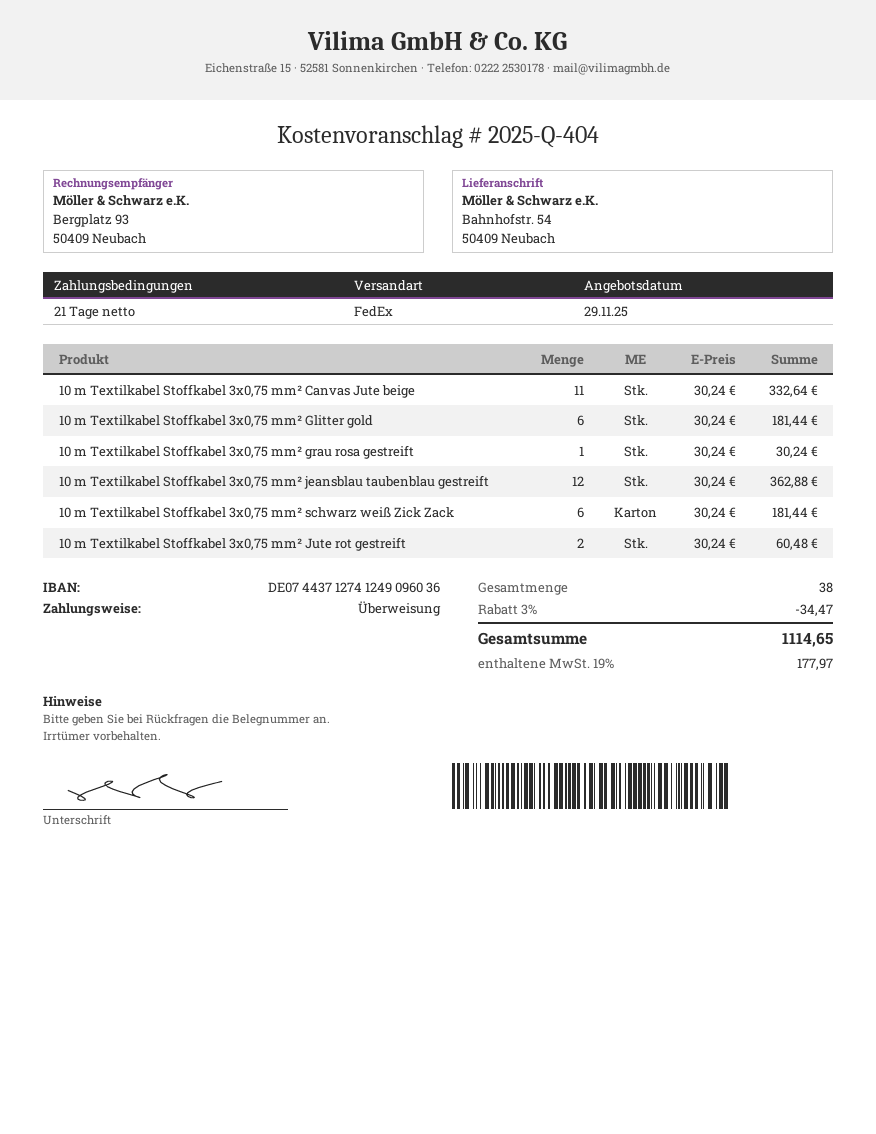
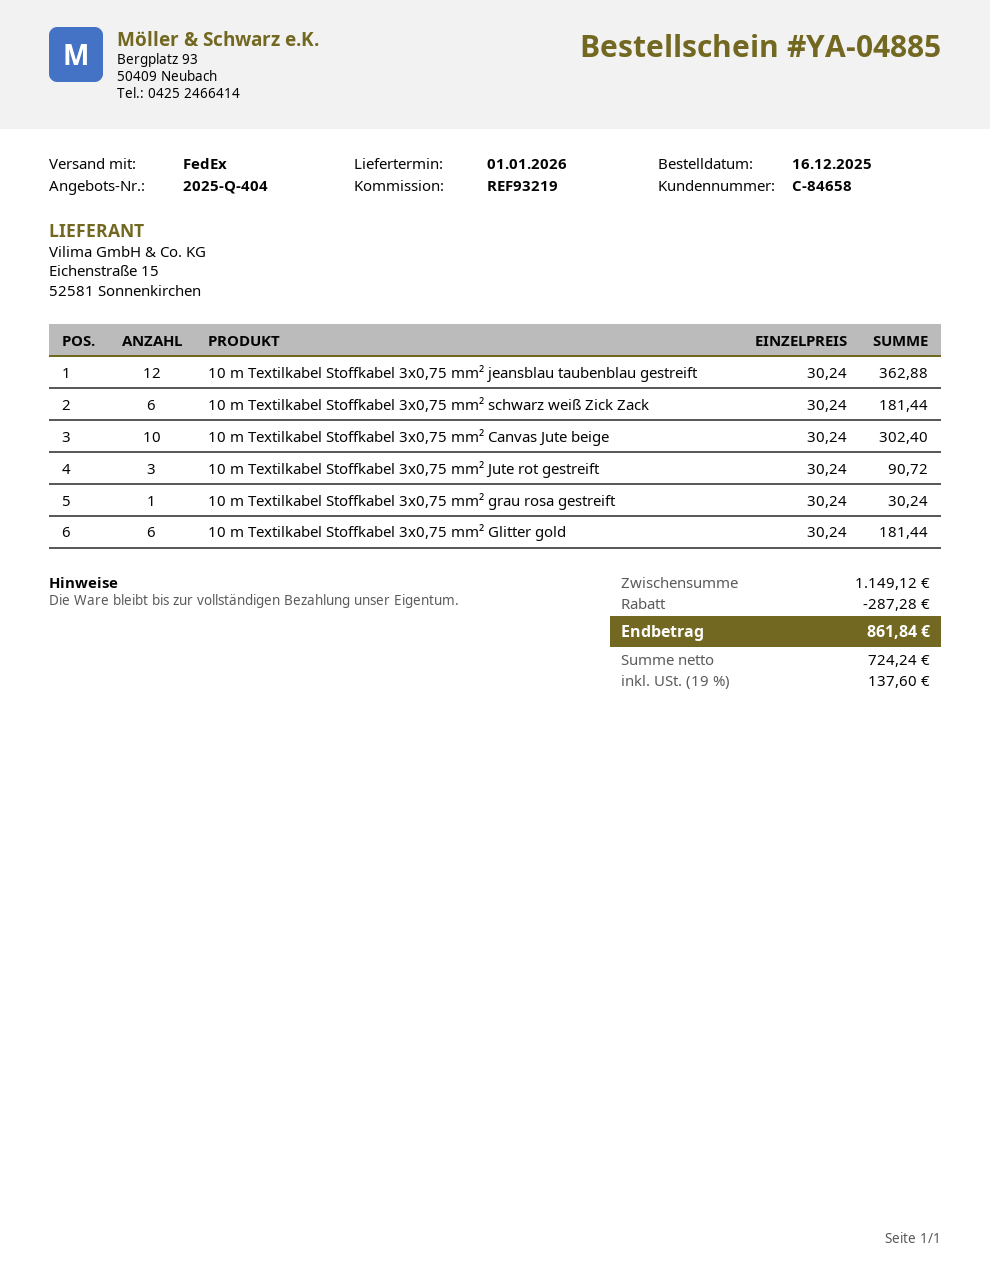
10 m Textilkabel Stoffkabel 3x0,75 mm² Canvas Jute beige: 11 x 30.24 = 332.64 -> 10 x 30.24 = 302.40
10 m Textilkabel Stoffkabel 3x0,75 mm² Jute rot gestreift: 2 x 30.24 = 60.48 -> 3 x 30.24 = 90.72
discount: 34.47 -> 287.28
tax: 19% = 177.97 -> 19% = 137.60
total: 1114.65 -> 861.84

